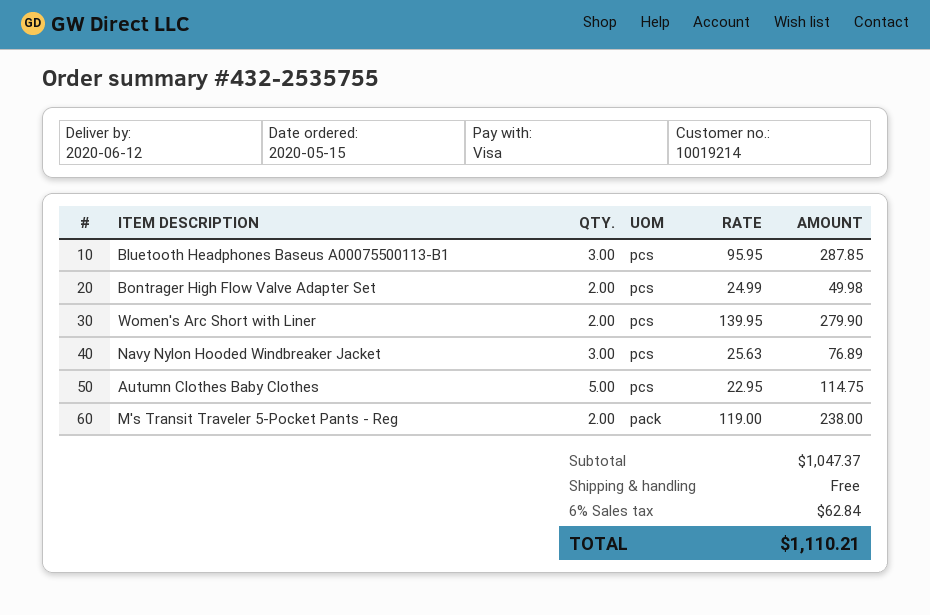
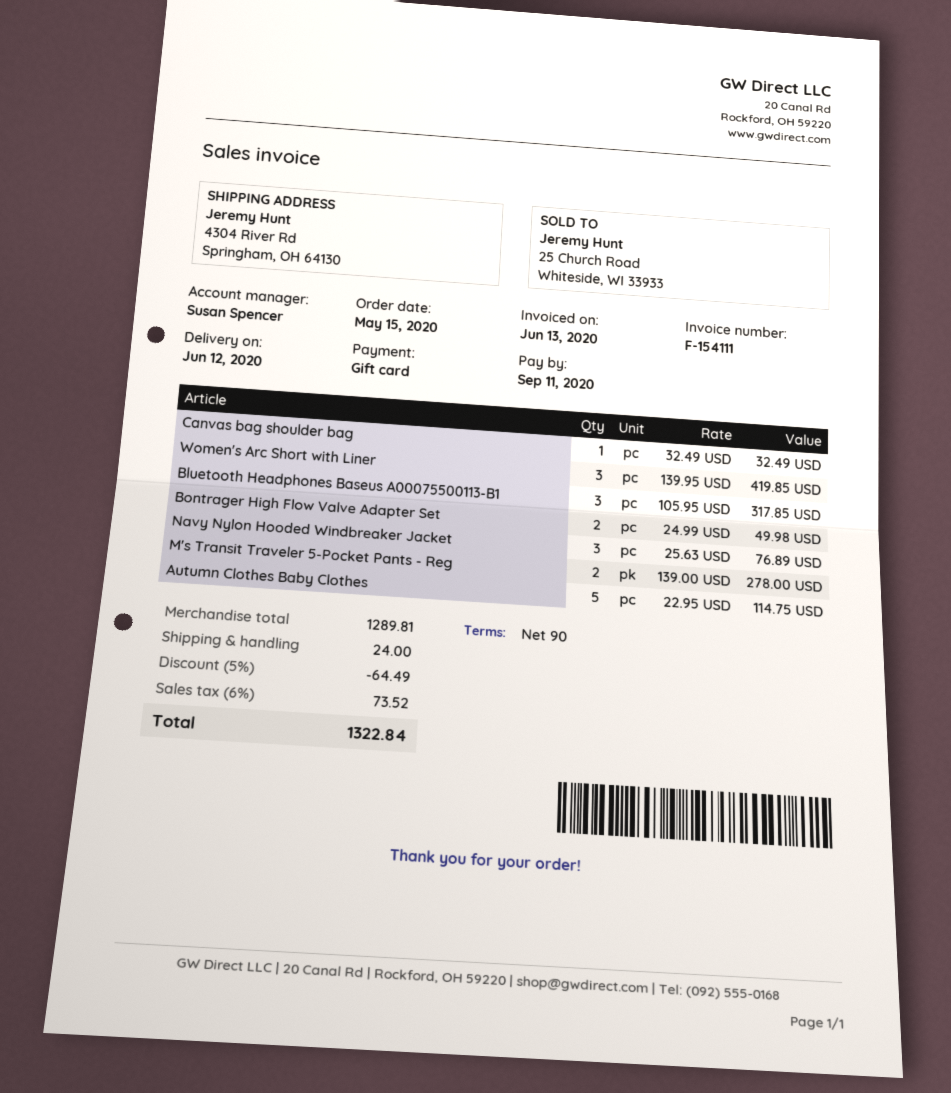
payment method: Visa -> gift card
Bluetooth Headphones Baseus A00075500113-B1: 3 x 95.95 = 287.85 -> 3 x 105.95 = 317.85
Women's Arc Short with Liner: 2 x 139.95 = 279.90 -> 3 x 139.95 = 419.85
M's Transit Traveler 5-Pocket Pants - Reg: 2 x 119.00 = 238.00 -> 2 x 139.00 = 278.00
Canvas bag shoulder bag: none -> 1 x 32.49 = 32.49
subtotal: 1047.37 -> 1289.81
discount: none -> 5% = 64.49
shipping: 0.00 -> 24.00
tax: 6% = 62.84 -> 6% = 73.52
total: 1110.21 -> 1322.84

